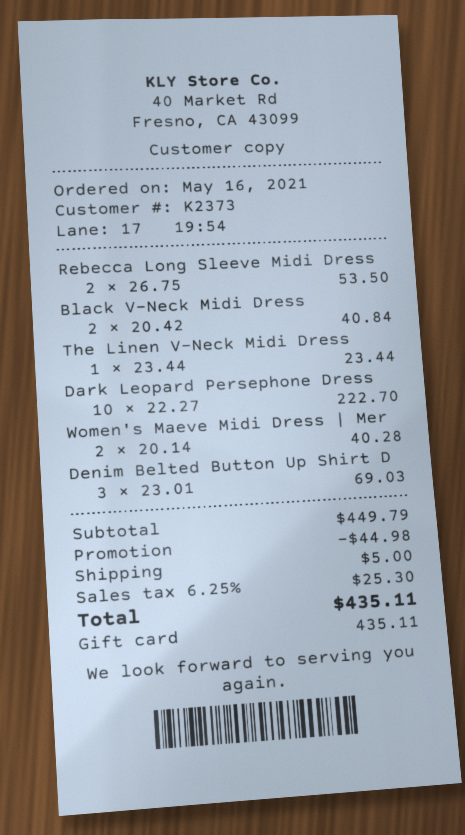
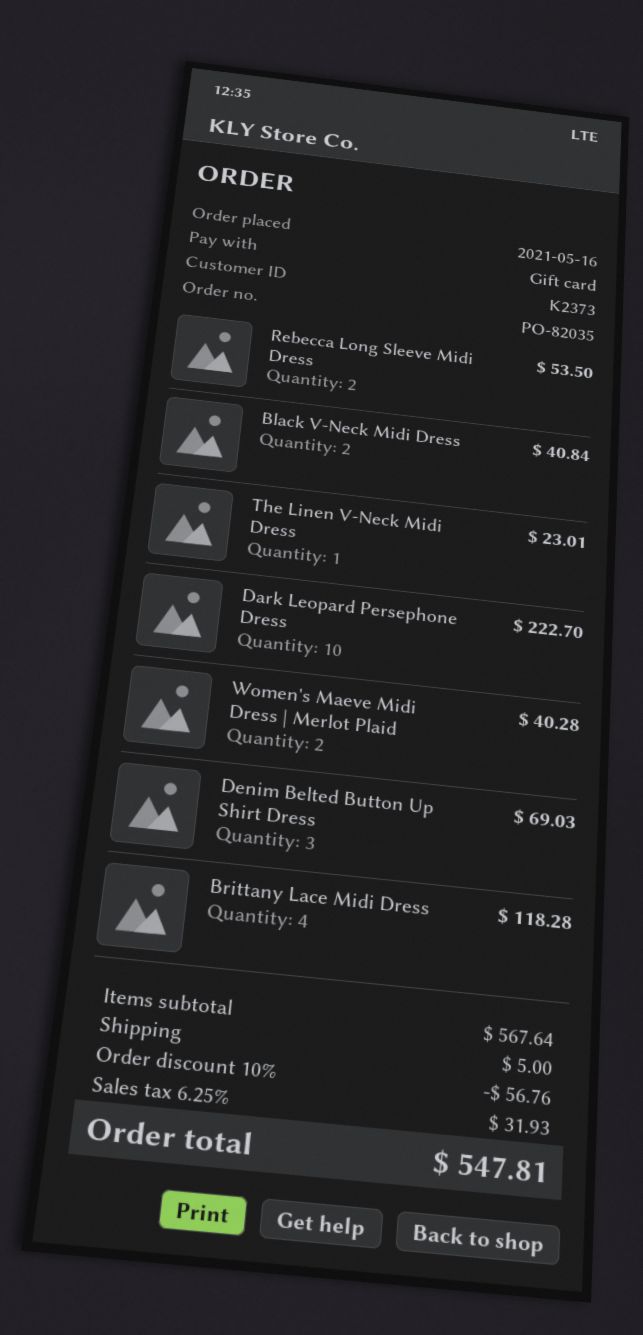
The Linen V-Neck Midi Dress: 1 for 23.44 -> 1 for 23.01
Brittany Lace Midi Dress: none -> 4 for 118.28
subtotal: 449.79 -> 567.64
discount: 44.98 -> 56.76
tax: 6.25% = 25.30 -> 6.25% = 31.93
total: 435.11 -> 547.81

